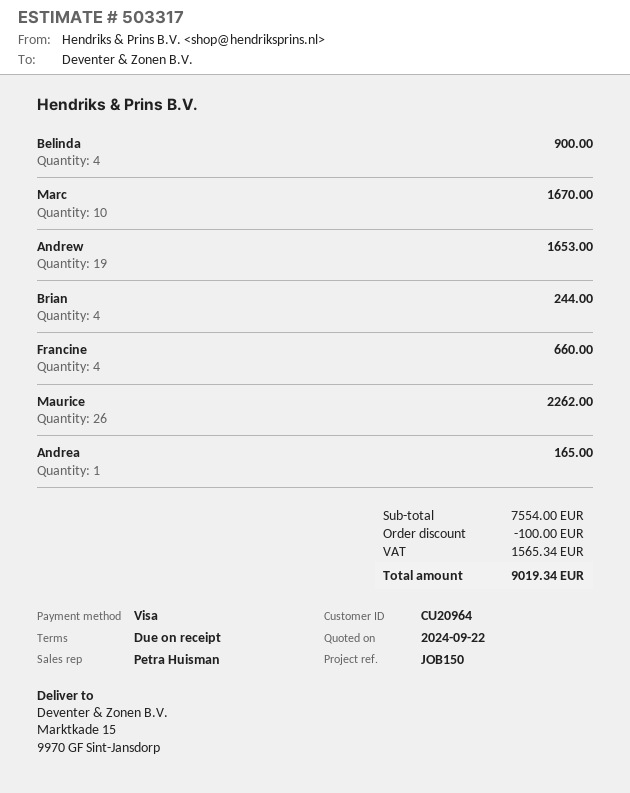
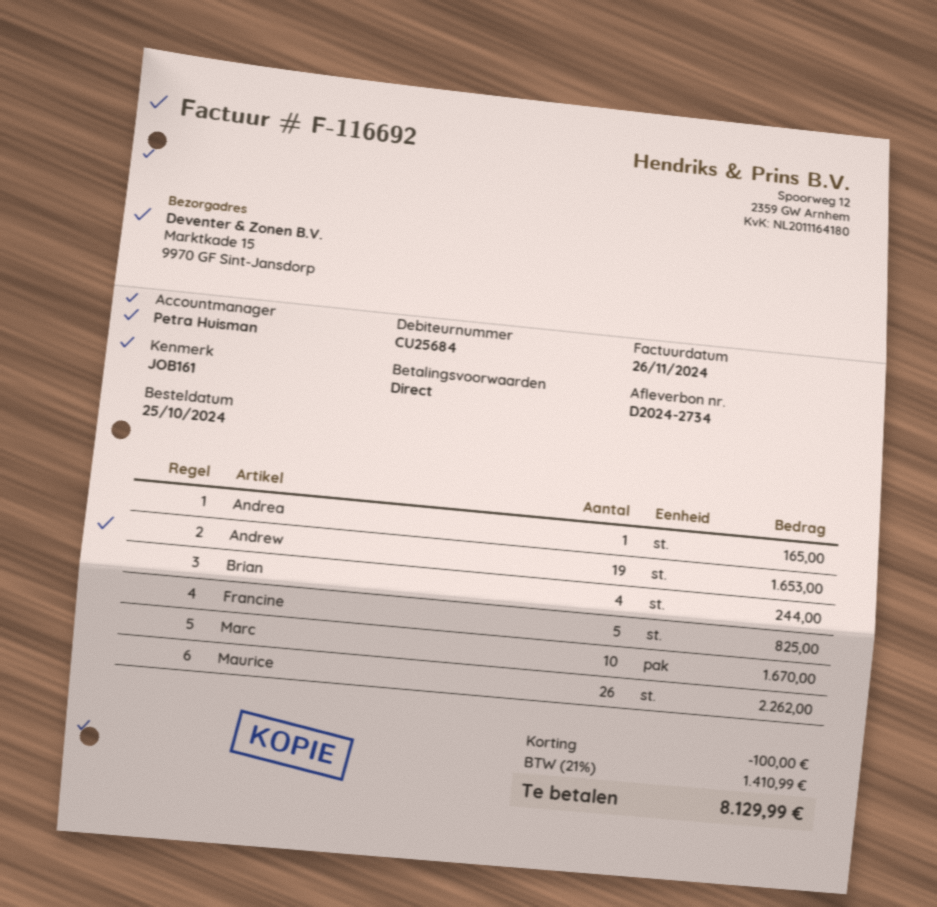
customer number: CU20964 -> CU25684
reference: JOB150 -> JOB161
Belinda: 4 for 900.00 -> none
Francine: 4 for 660.00 -> 5 for 825.00
tax: 1565.34 -> 1410.99
total: 9019.34 -> 8129.99

